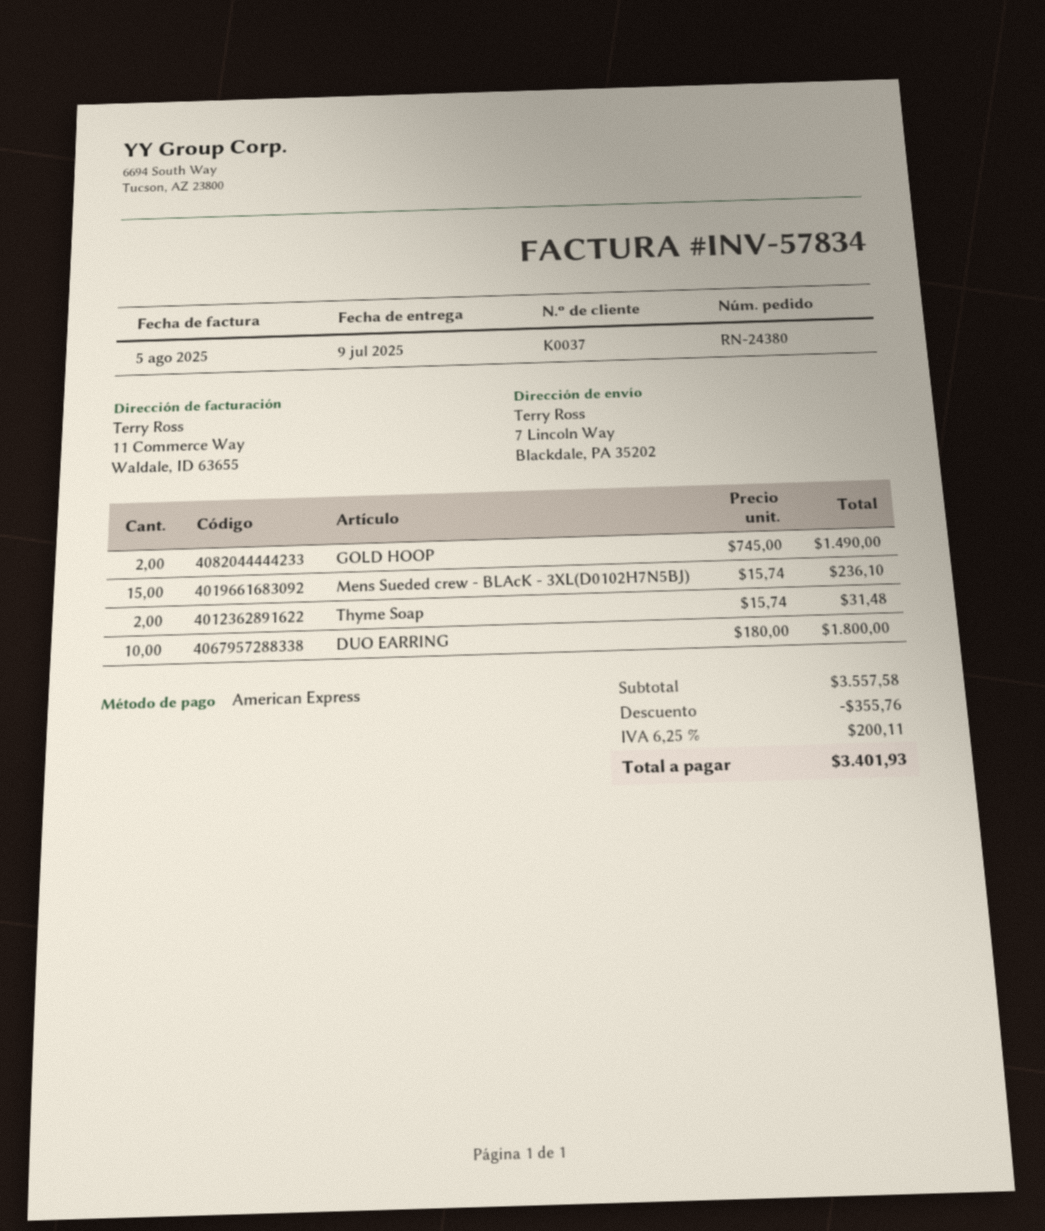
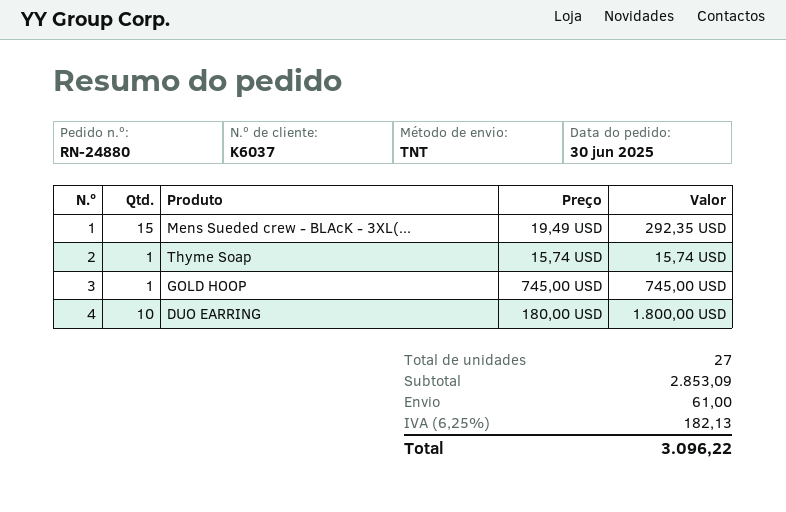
order number: RN-24380 -> RN-24880
customer number: K0037 -> K6037
GOLD HOOP: 2 x 745.00 = 1490.00 -> 1 x 745.00 = 745.00
Mens Sueded crew - BLAcK - 3XL(D0102H7N5BJ): 15 x 15.74 = 236.10 -> 15 x 19.49 = 292.35
Thyme Soap: 2 x 15.74 = 31.48 -> 1 x 15.74 = 15.74
subtotal: 3557.58 -> 2853.09
discount: 355.76 -> none
shipping: none -> 61.00
tax: 6.25% = 200.11 -> 6.25% = 182.13
total: 3401.93 -> 3096.22

